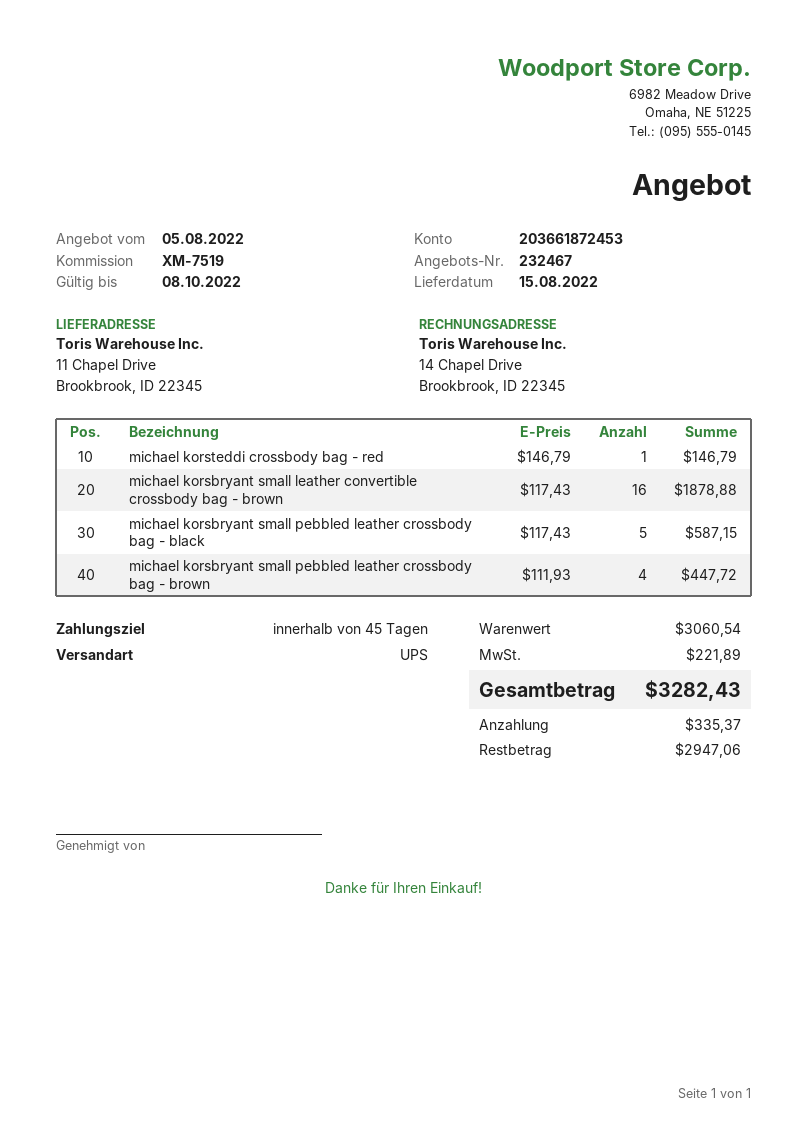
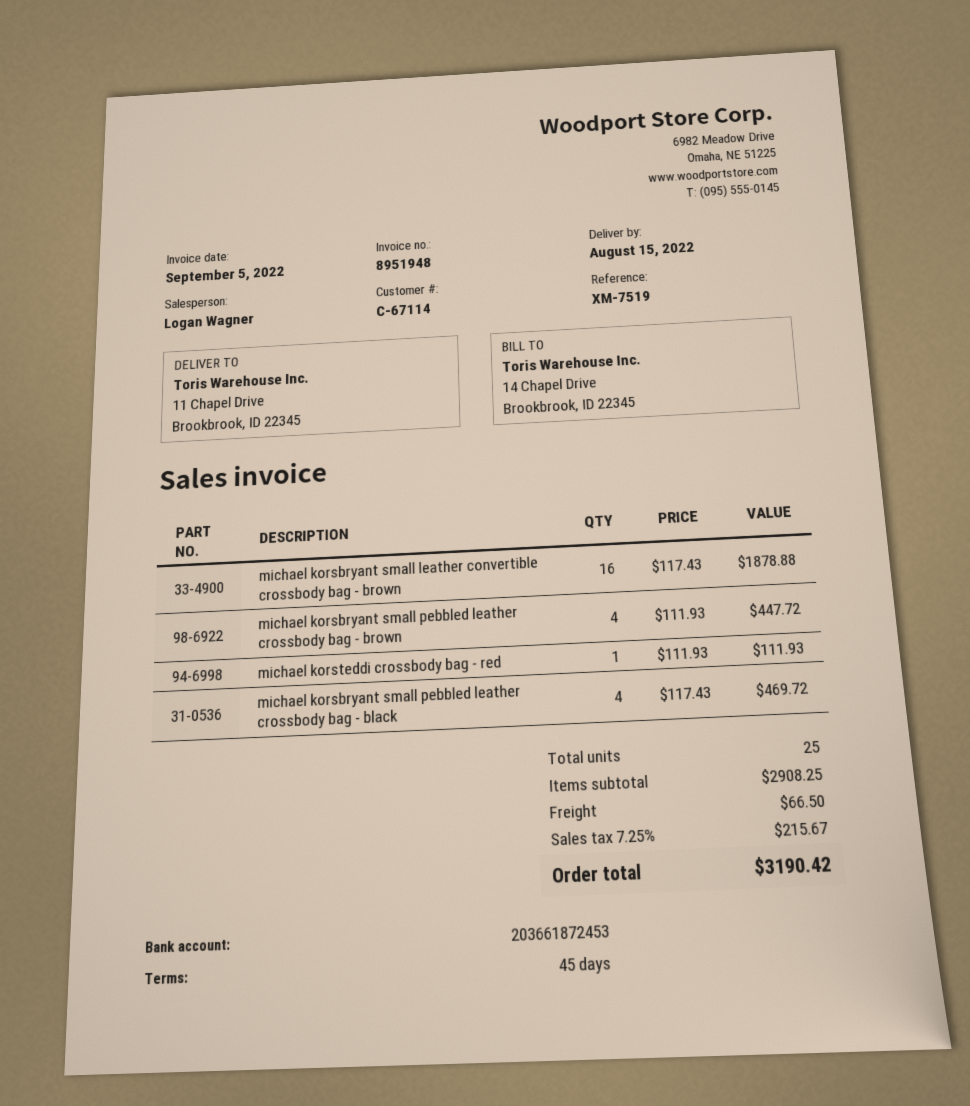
michael korsteddi crossbody bag - red: 1 x 146.79 = 146.79 -> 1 x 111.93 = 111.93
michael korsbryant small pebbled leather crossbody bag - black: 5 x 117.43 = 587.15 -> 4 x 117.43 = 469.72
subtotal: 3060.54 -> 2908.25
shipping: none -> 66.50
tax: 221.89 -> 215.67
total: 3282.43 -> 3190.42

